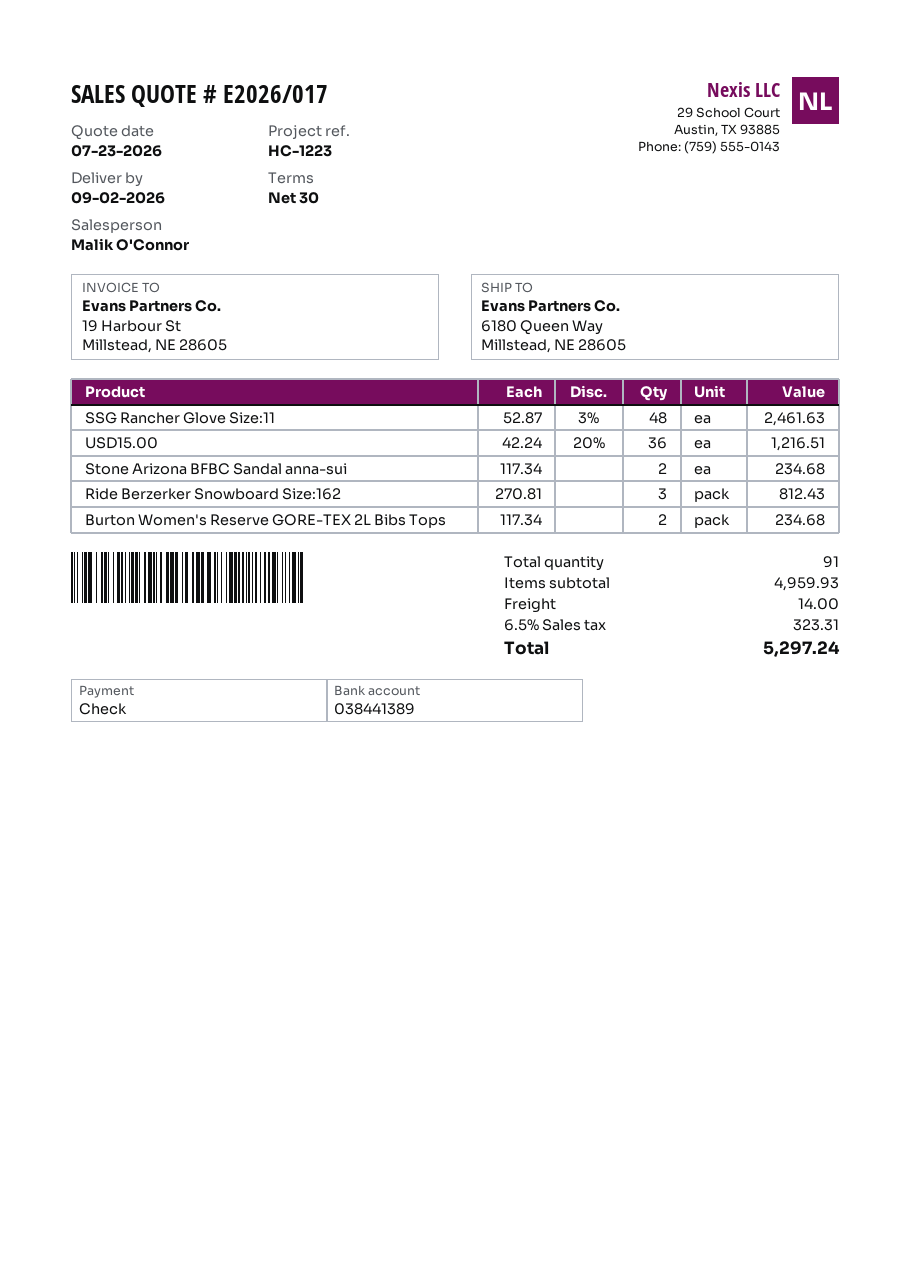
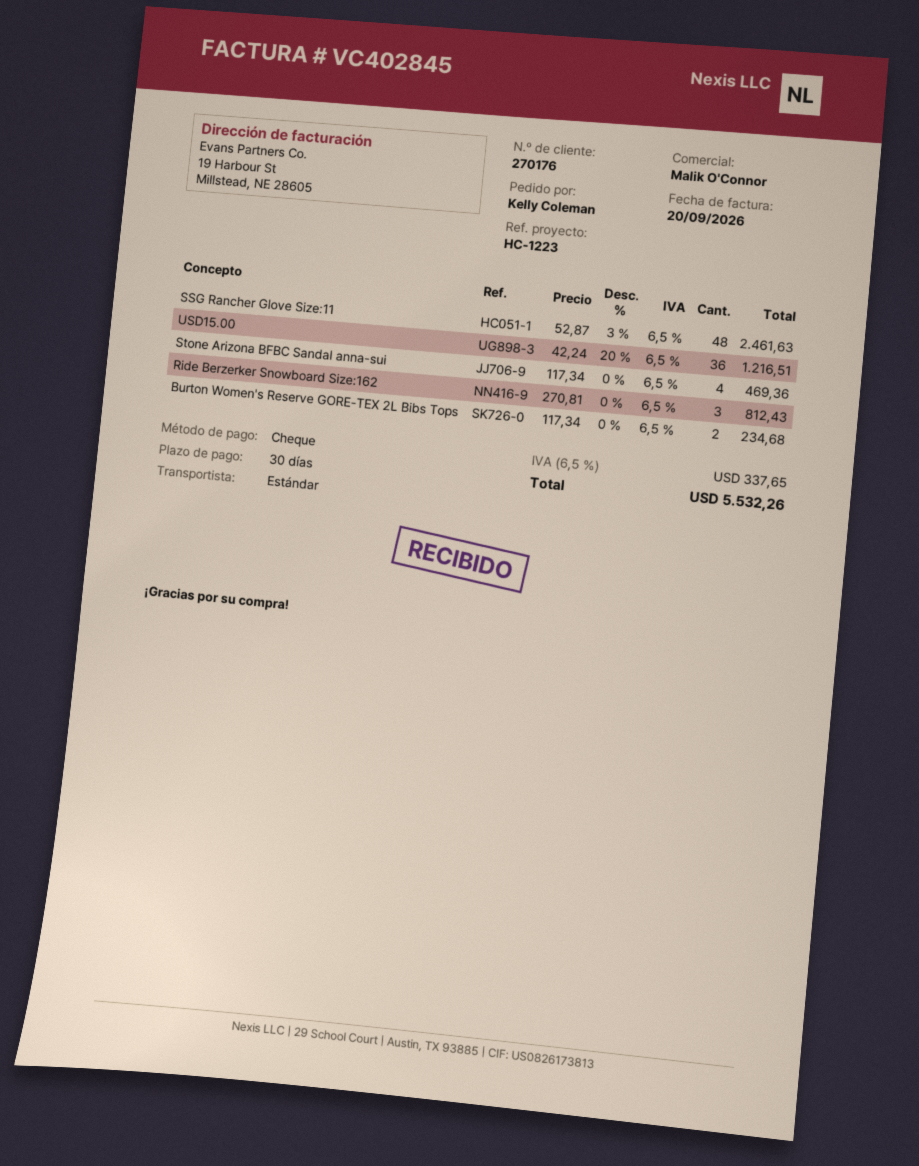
Stone Arizona BFBC Sandal anna-sui: 2 x 117.34 = 234.68 -> 4 x 117.34 = 469.36
shipping: 14.00 -> none
tax: 6.5% = 323.31 -> 6.5% = 337.65
total: 5297.24 -> 5532.26

